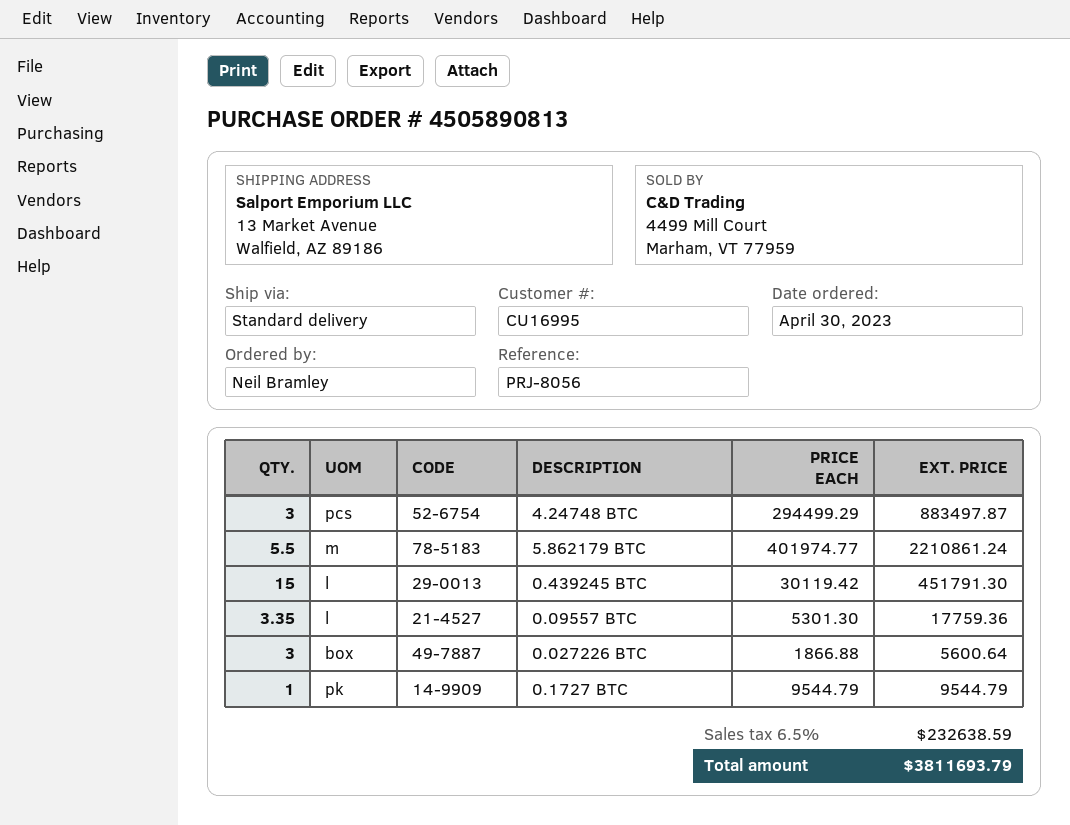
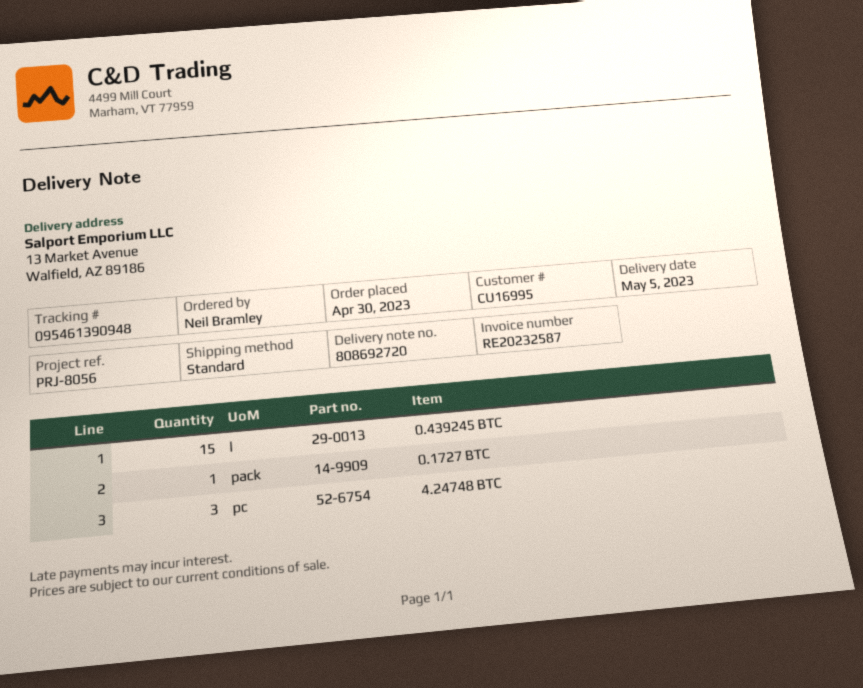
5.862179 BTC: 5.5 -> none
0.09557 BTC: 3.35 -> none
0.027226 BTC: 3 -> none

